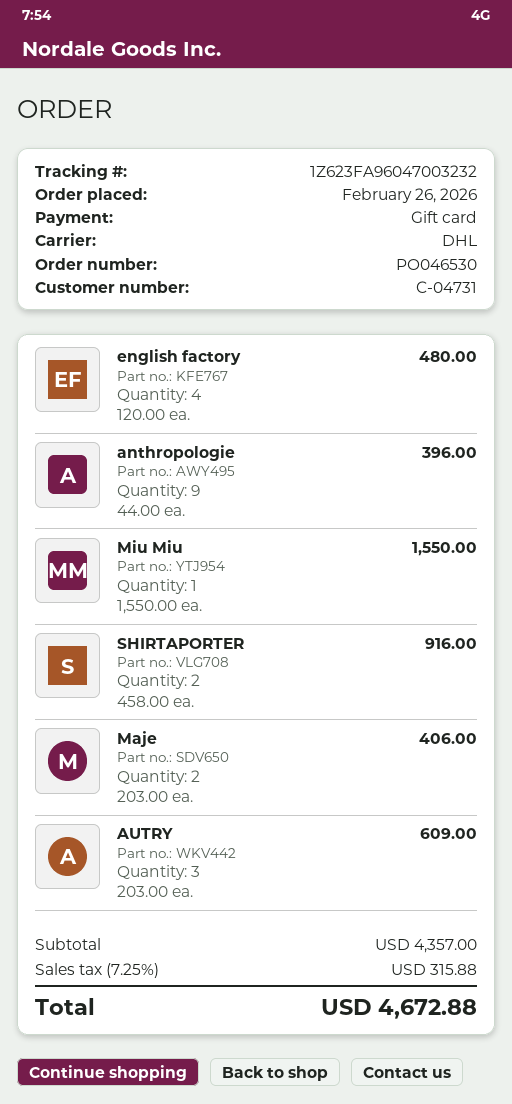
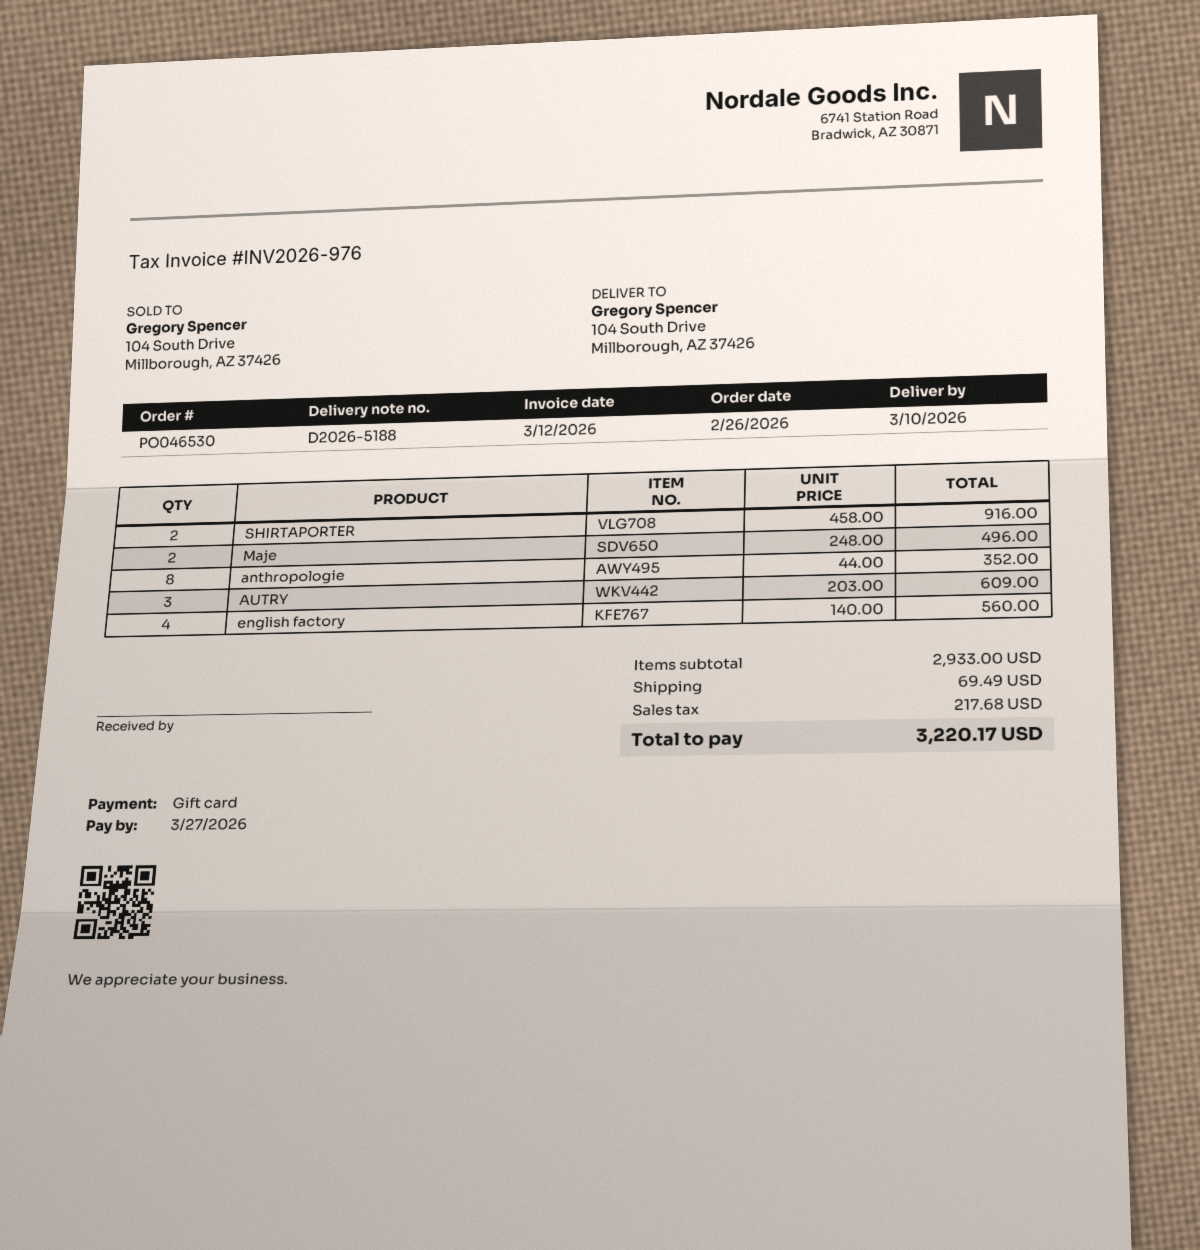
english factory: 4 x 120.00 = 480.00 -> 4 x 140.00 = 560.00
anthropologie: 9 x 44.00 = 396.00 -> 8 x 44.00 = 352.00
Miu Miu: 1 x 1550.00 = 1550.00 -> none
Maje: 2 x 203.00 = 406.00 -> 2 x 248.00 = 496.00
subtotal: 4357.00 -> 2933.00
shipping: none -> 69.49
tax: 315.88 -> 217.68
total: 4672.88 -> 3220.17

